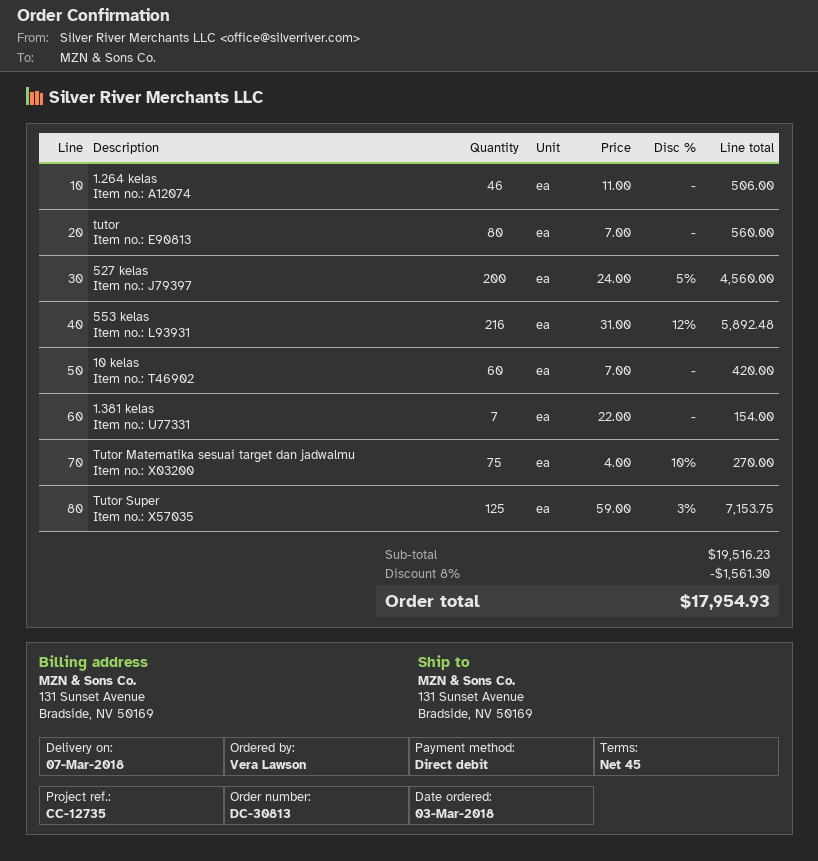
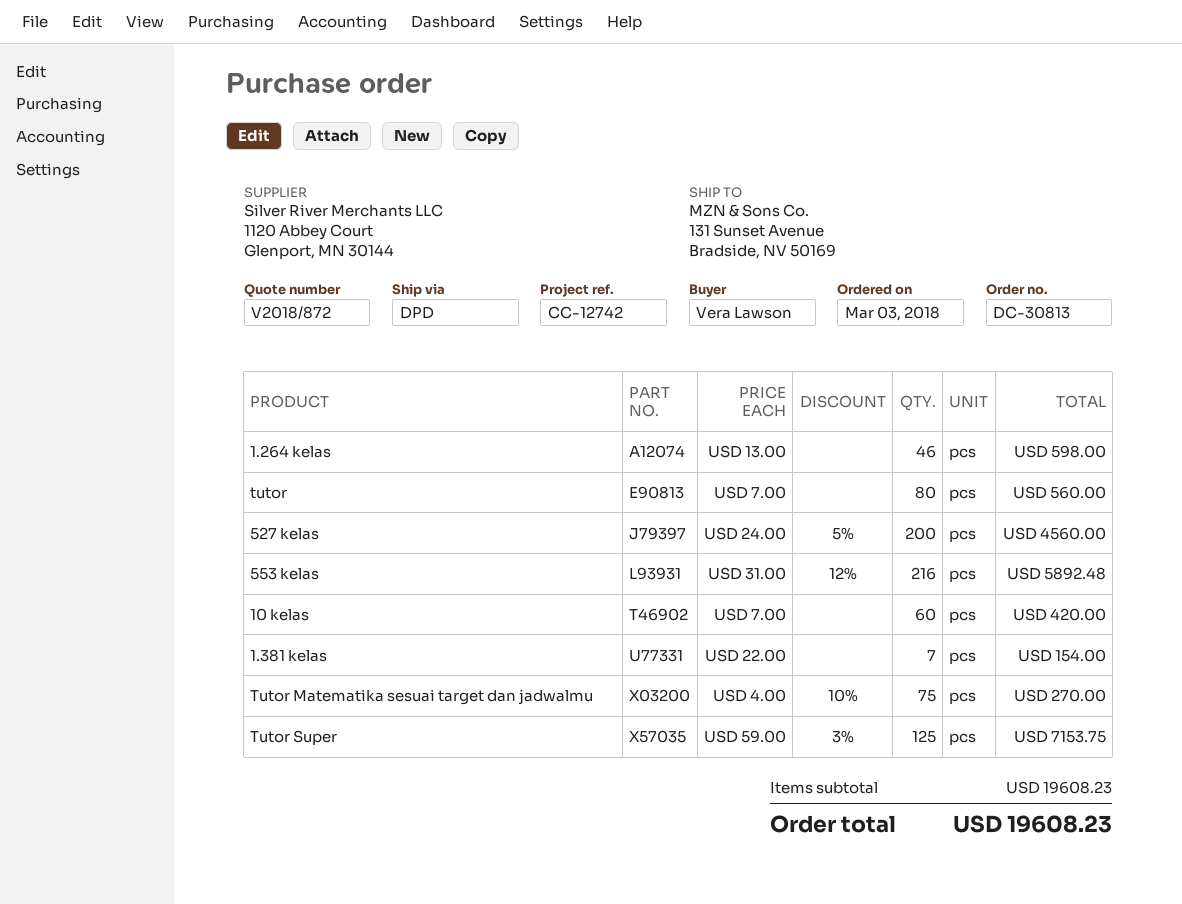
reference: CC-12735 -> CC-12742
1.264 kelas: 46 x 11.00 = 506.00 -> 46 x 13.00 = 598.00
subtotal: 19516.23 -> 19608.23
discount: 8% = 1561.30 -> none
total: 17954.93 -> 19608.23

